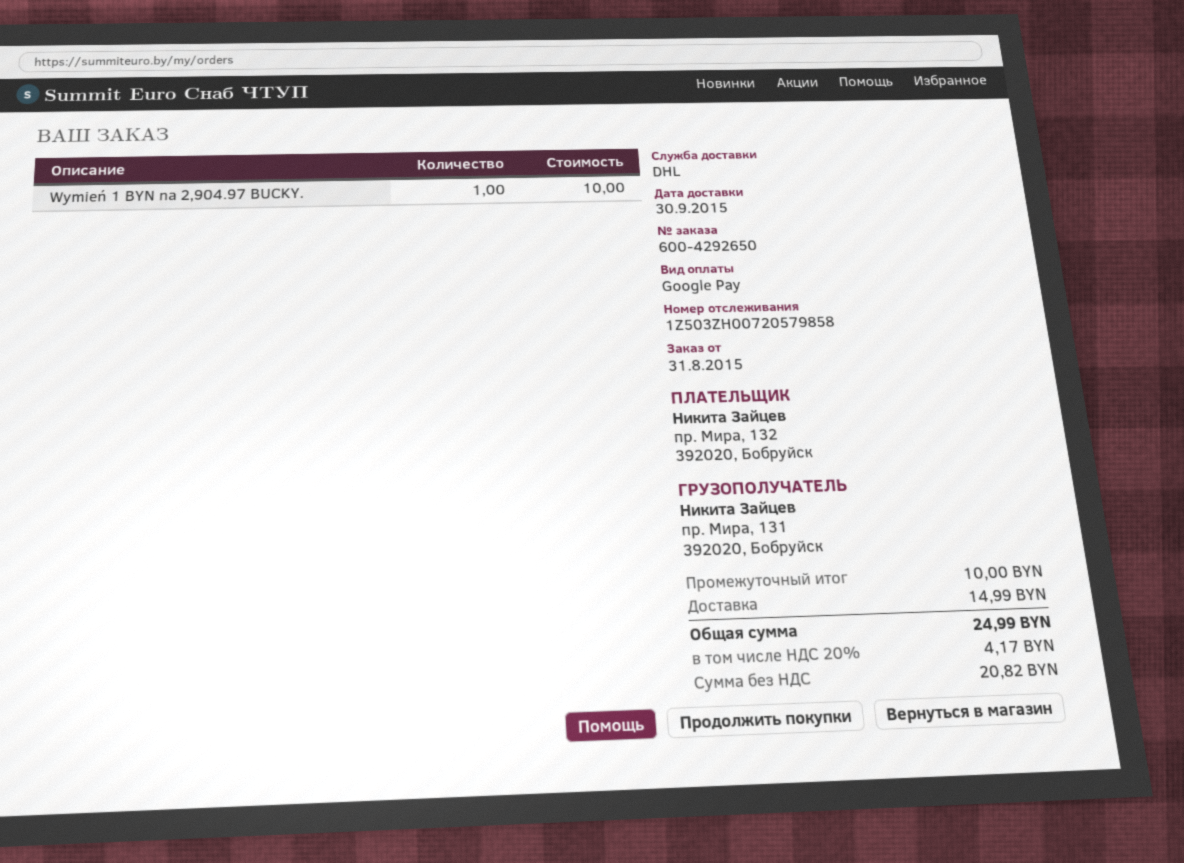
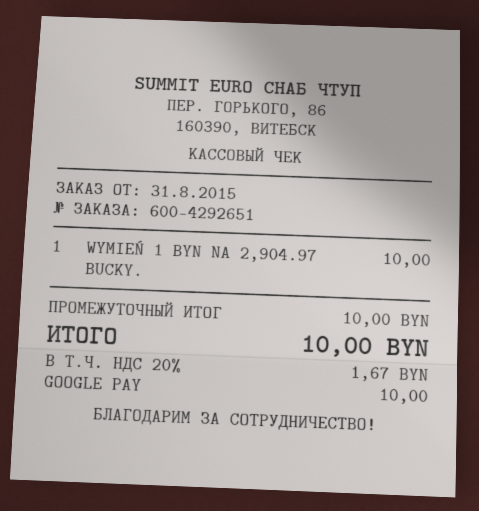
order number: 600-4292650 -> 600-4292651
shipping: 14.99 -> none
tax: 20% = 4.17 -> 20% = 1.67
total: 24.99 -> 10.00

